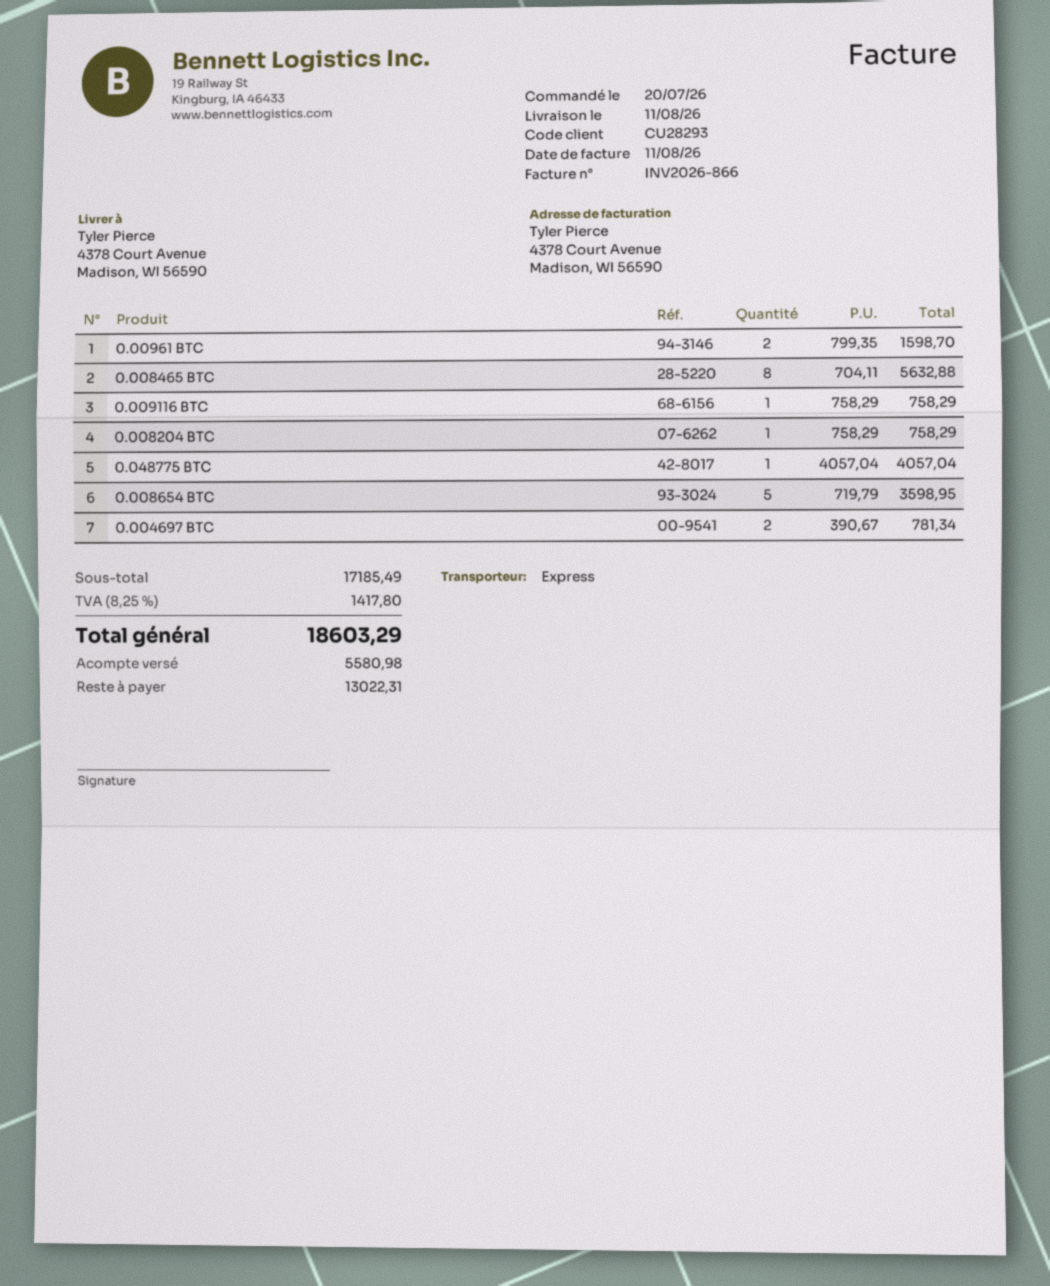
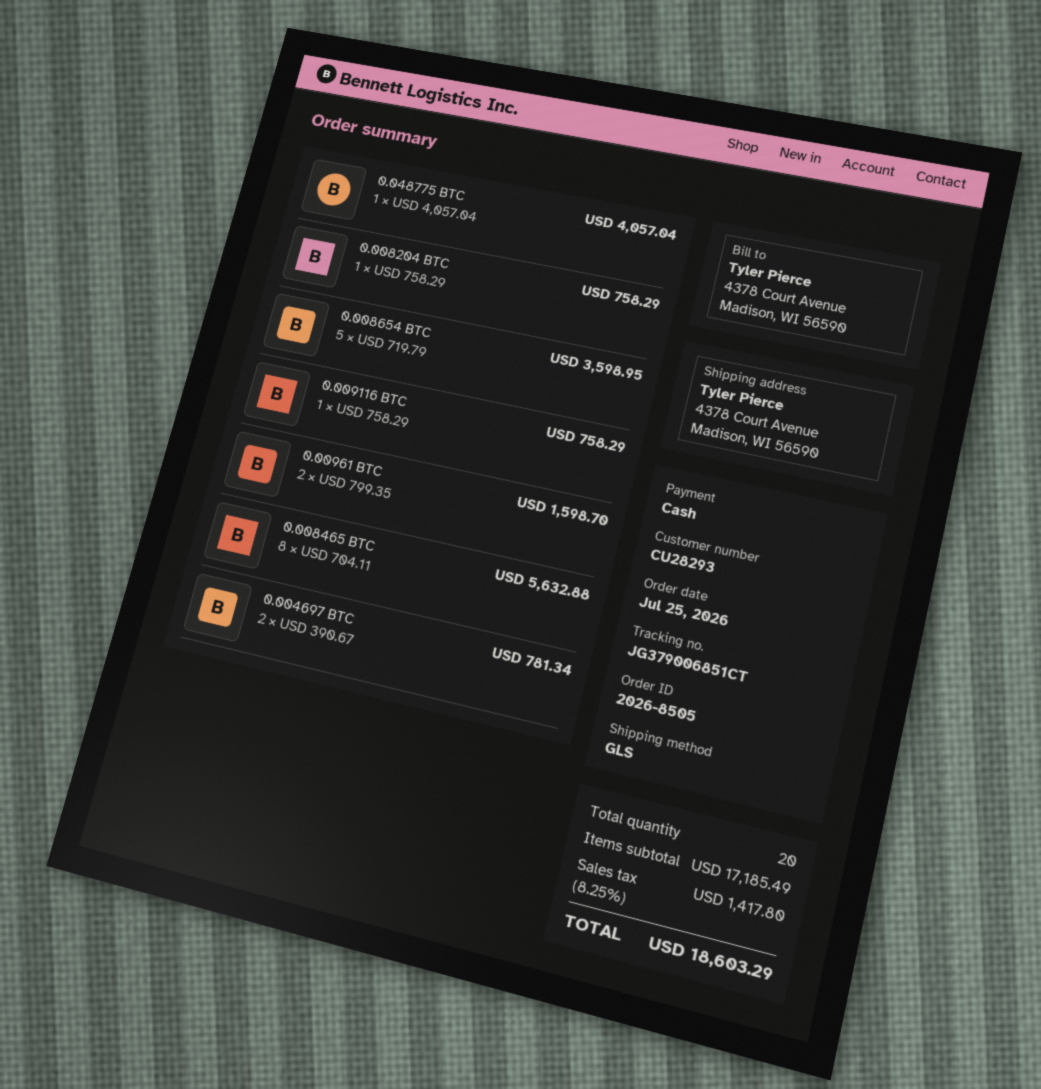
order date: 2026-07-20 -> 2026-07-25
shipping method: express -> GLS

